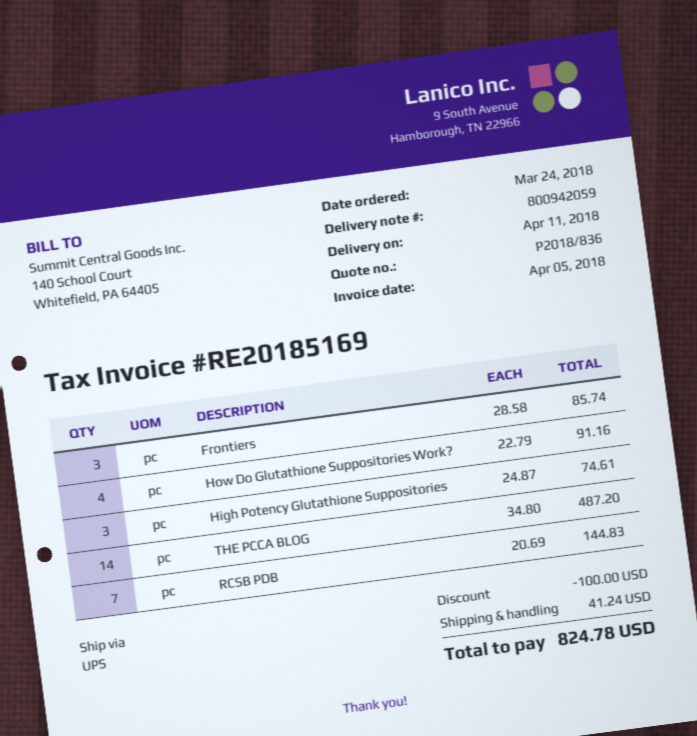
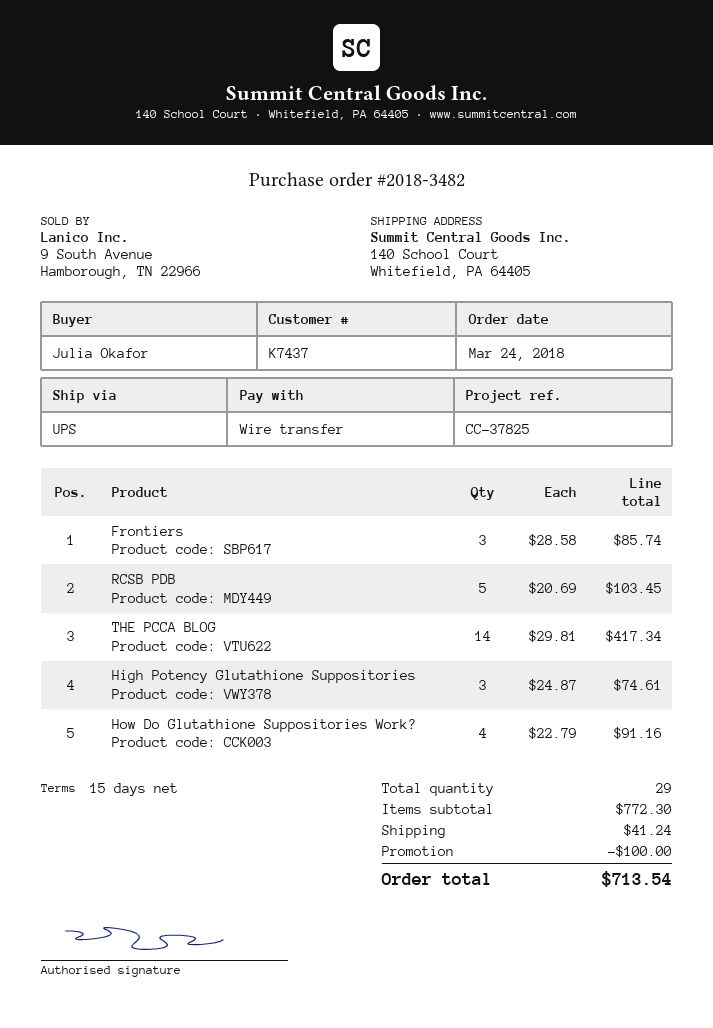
THE PCCA BLOG: 14 x 34.80 = 487.20 -> 14 x 29.81 = 417.34
RCSB PDB: 7 x 20.69 = 144.83 -> 5 x 20.69 = 103.45
total: 824.78 -> 713.54

